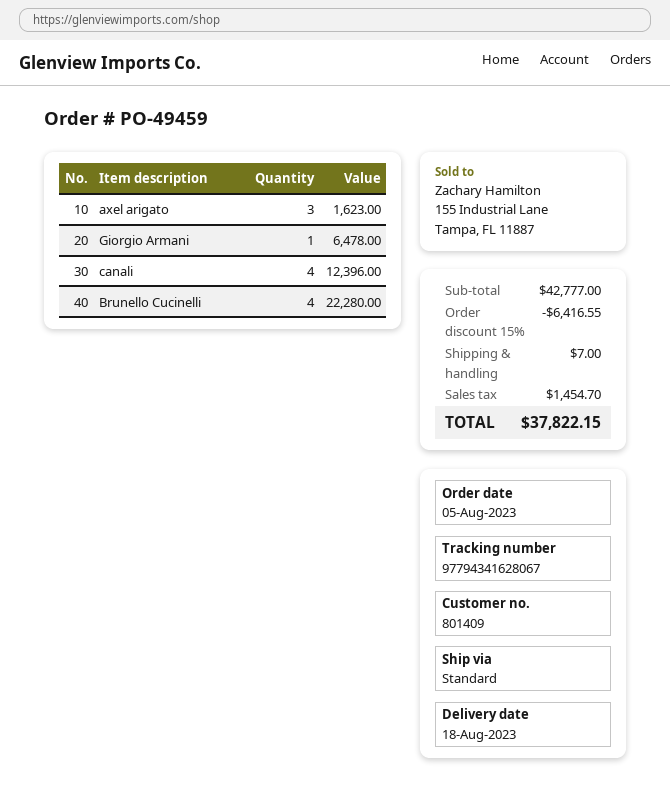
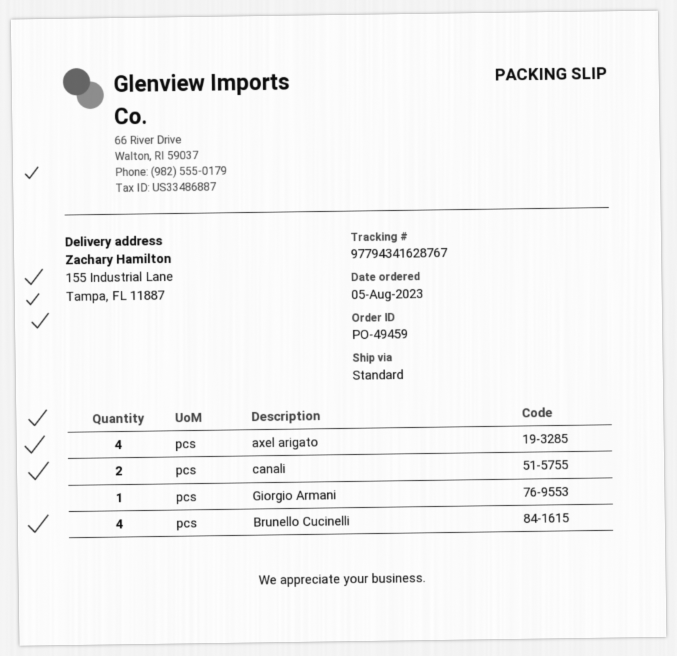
tracking number: 97794341628067 -> 97794341628767
axel arigato: 3 -> 4
canali: 4 -> 2

